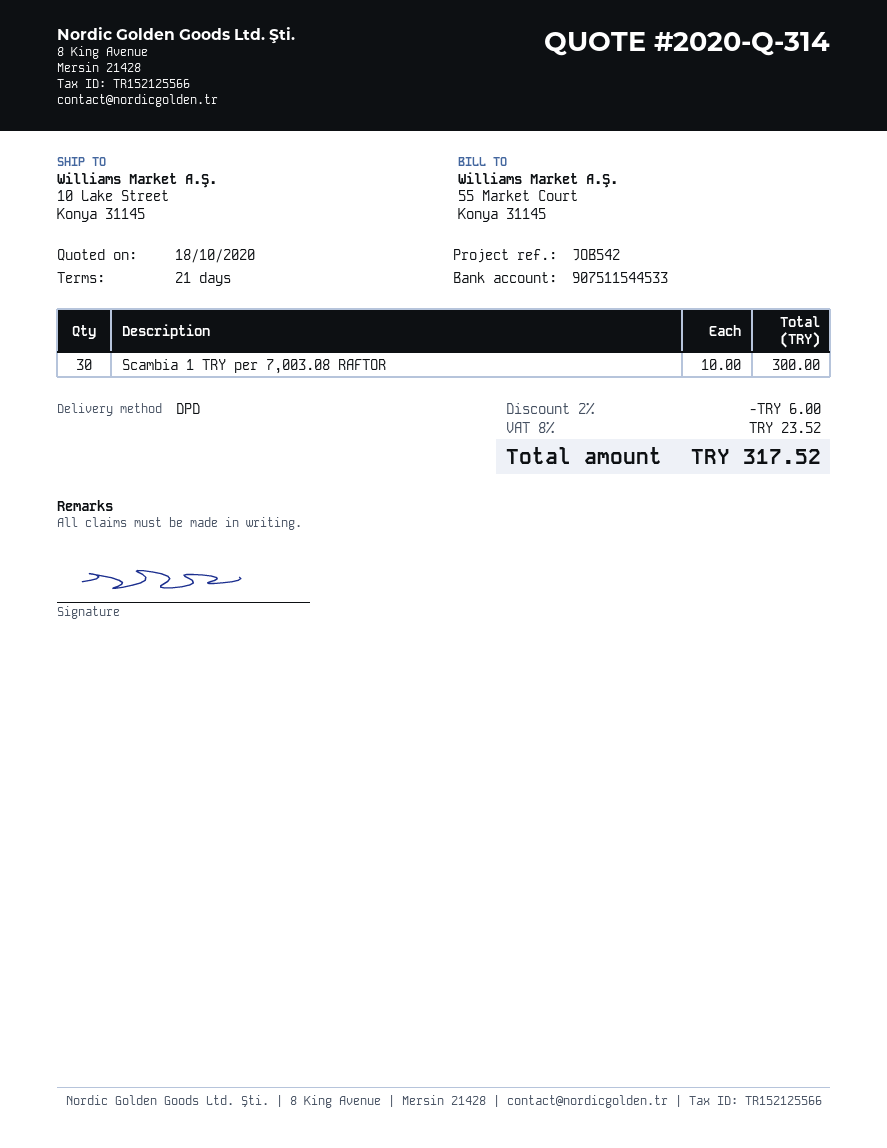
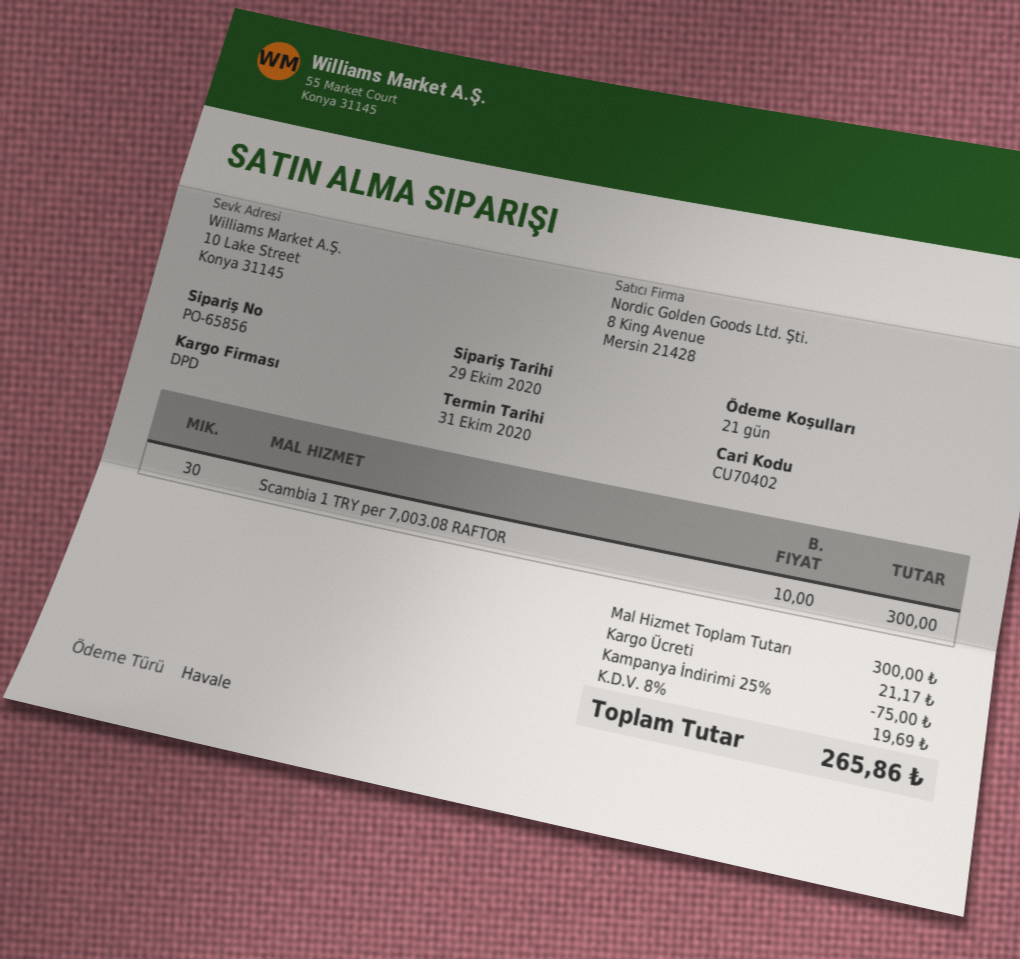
discount: 2% = 6.00 -> 25% = 75.00
shipping: none -> 21.17
tax: 8% = 23.52 -> 8% = 19.69
total: 317.52 -> 265.86

